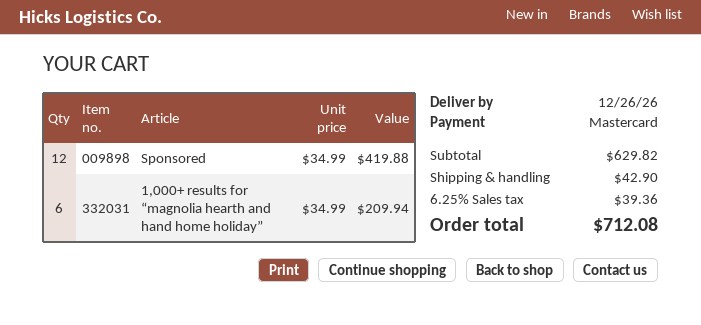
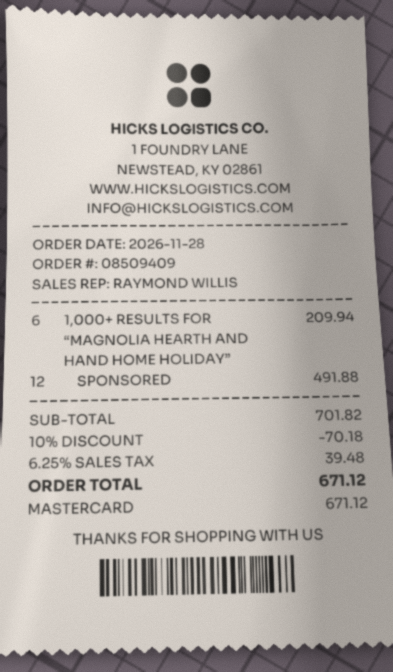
Sponsored: 12 for 419.88 -> 12 for 491.88
subtotal: 629.82 -> 701.82
discount: none -> 10% = 70.18
shipping: 42.90 -> none
tax: 6.25% = 39.36 -> 6.25% = 39.48
total: 712.08 -> 671.12

